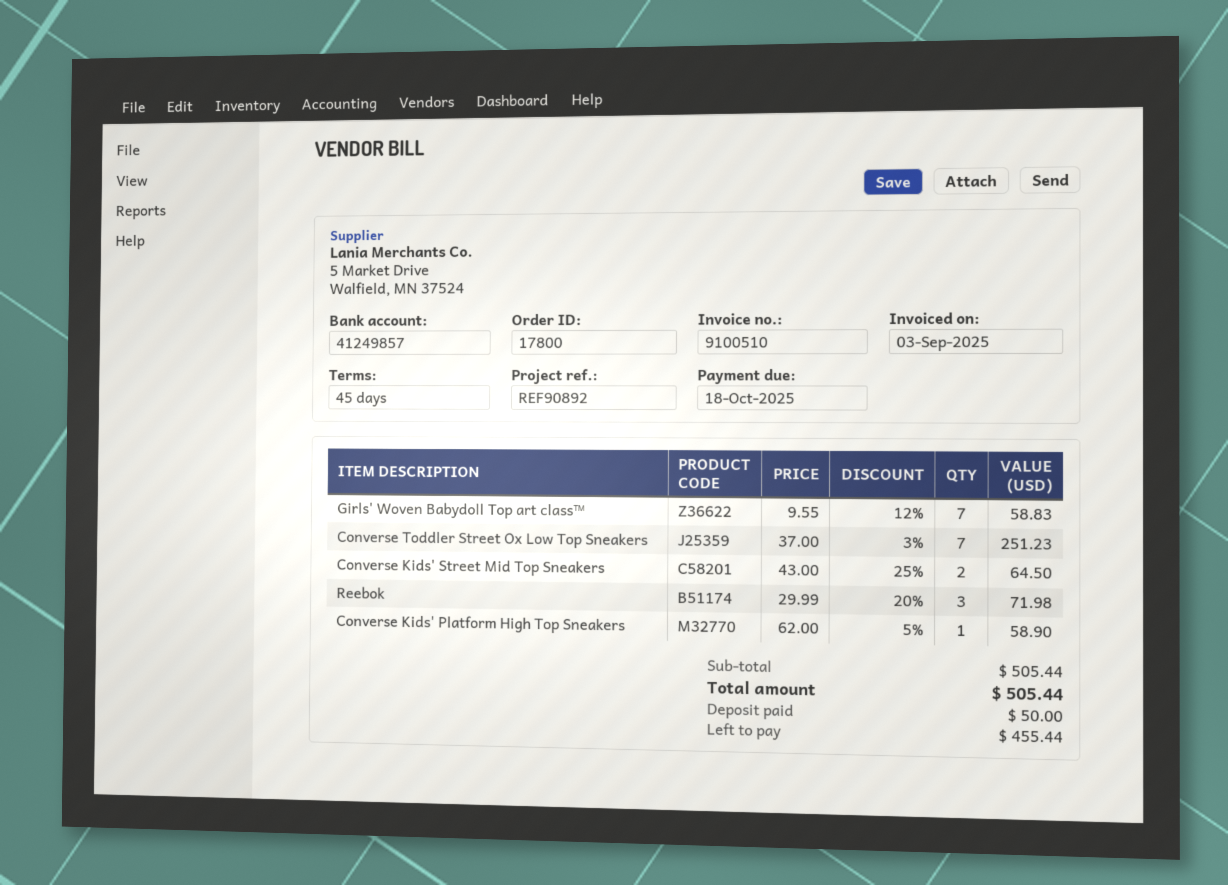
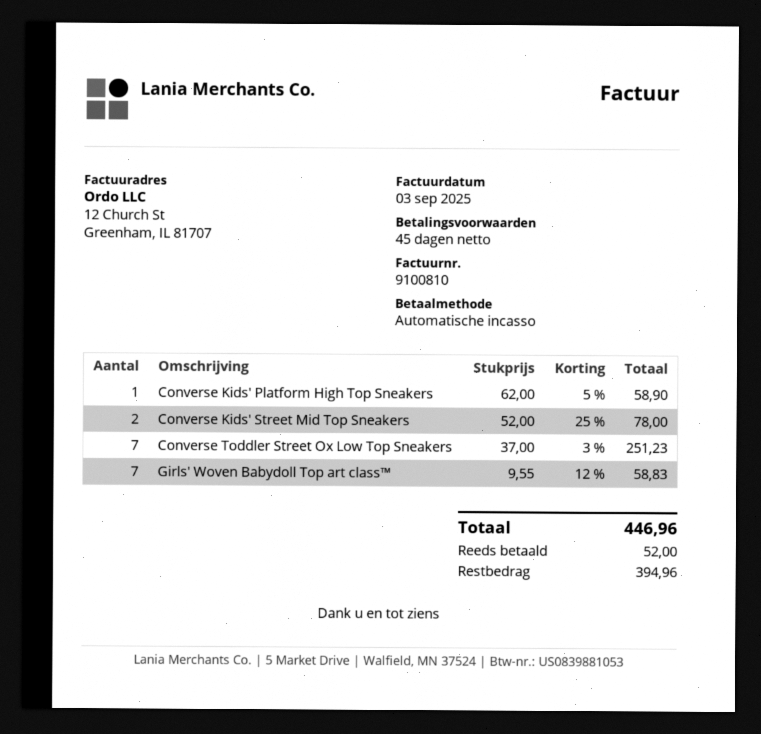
invoice number: 9100510 -> 9100810
Converse Kids' Street Mid Top Sneakers: 2 x 43.00 - 25% = 64.50 -> 2 x 52.00 - 25% = 78.00
Reebok: 3 x 29.99 - 20% = 71.98 -> none
total: 505.44 -> 446.96
deposit: 50.00 -> 52.00
balance: 455.44 -> 394.96

